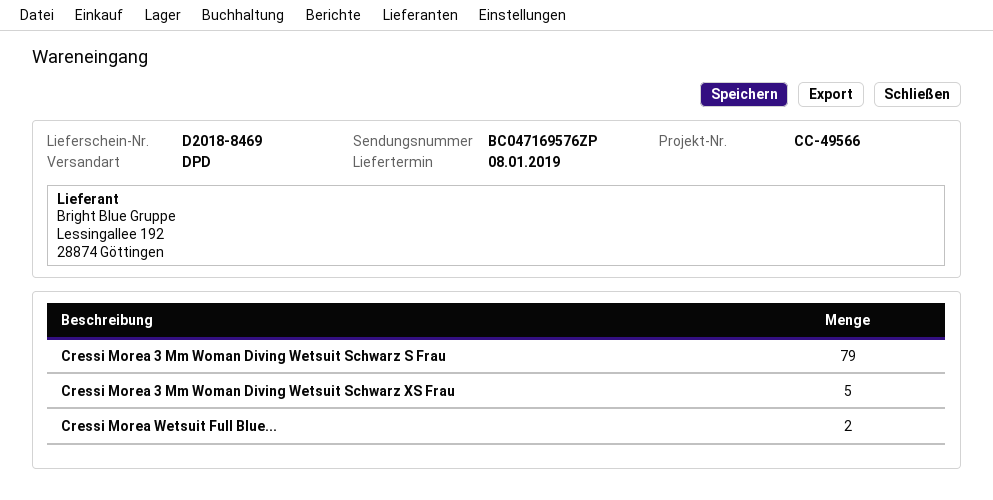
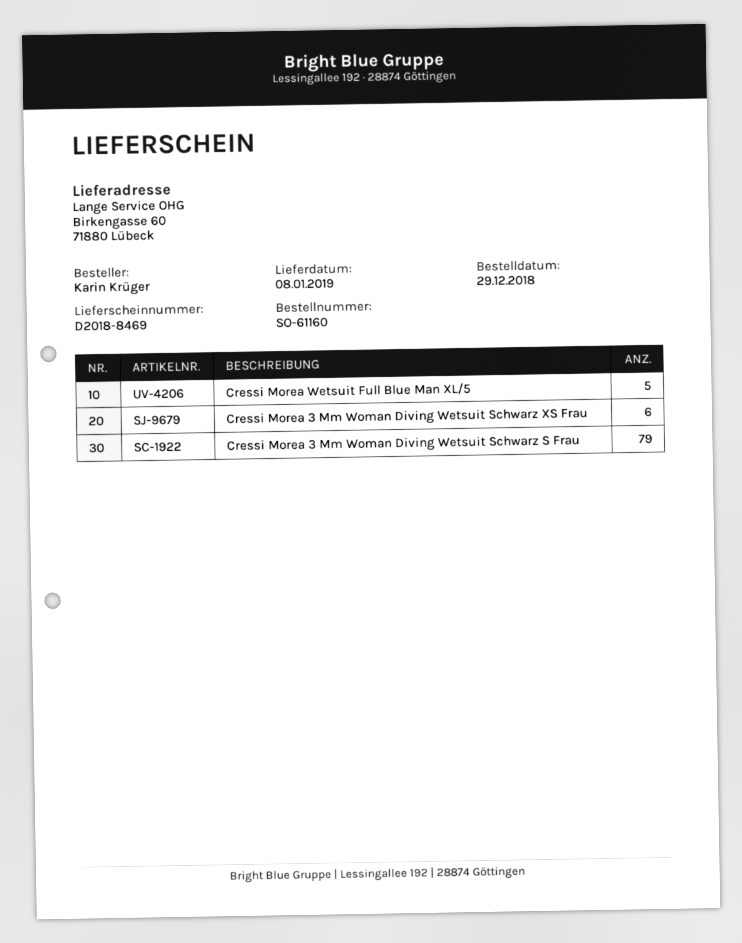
Cressi Morea 3 Mm Woman Diving Wetsuit Schwarz XS Frau: 5 -> 6
Cressi Morea Wetsuit Full Blue...: 2 -> 5

